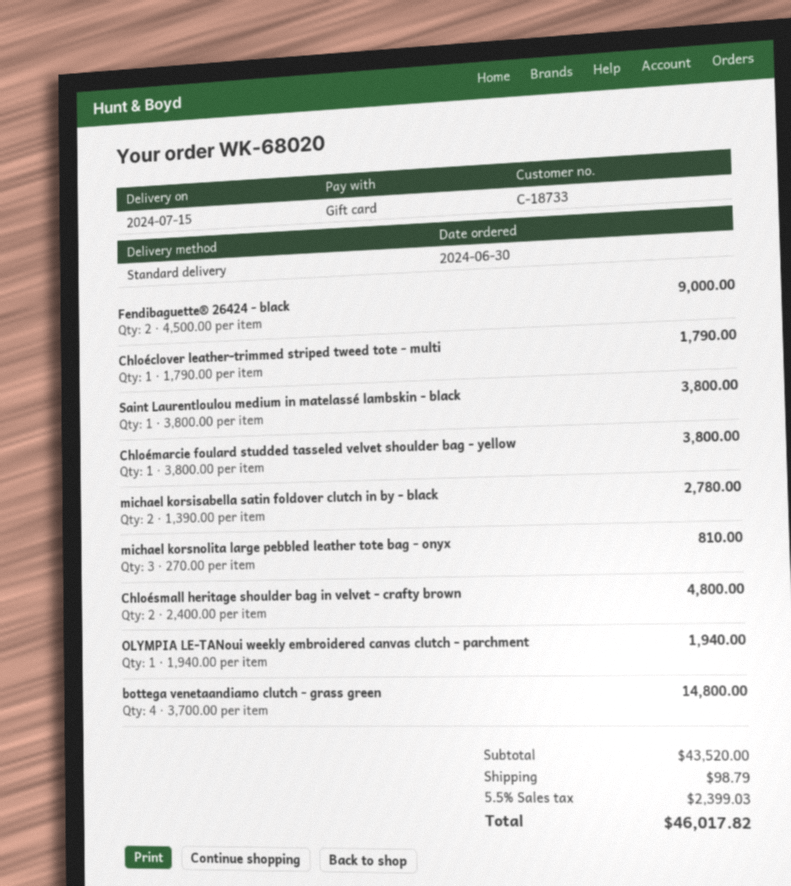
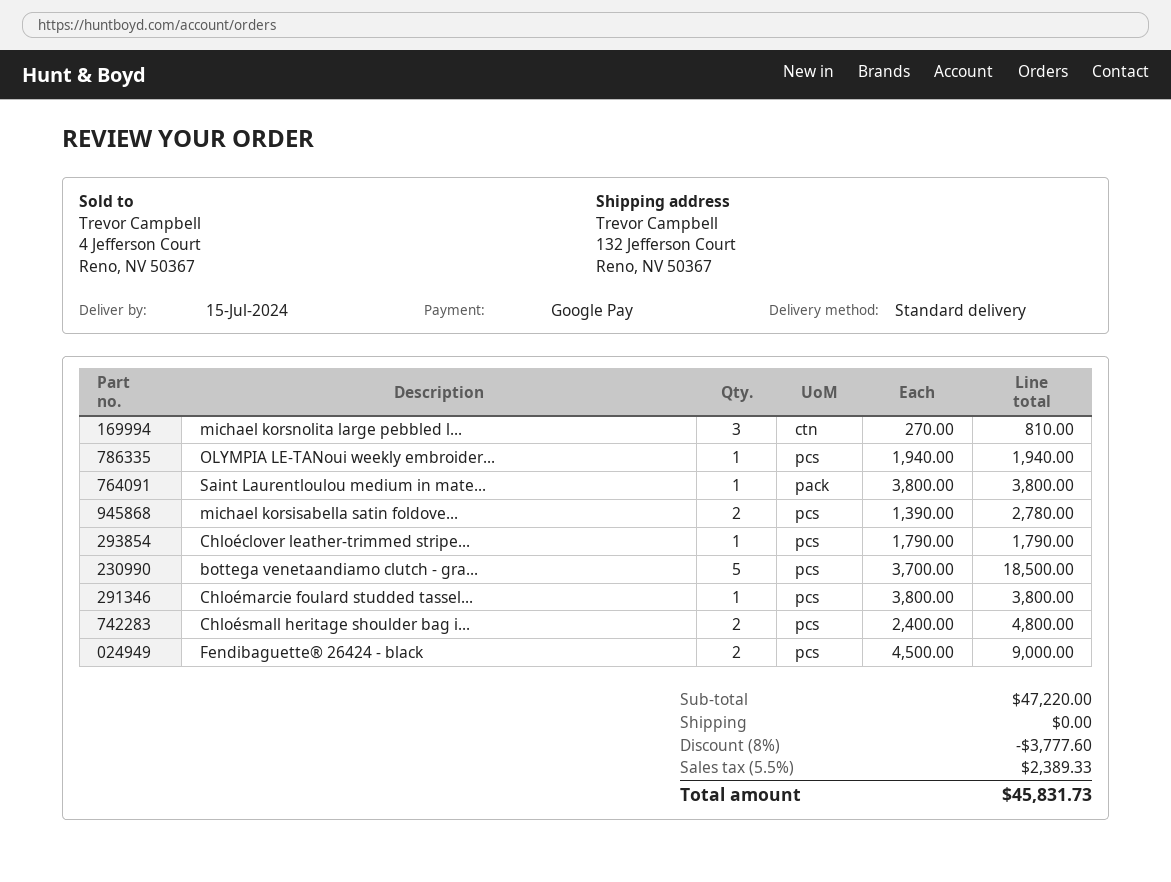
payment method: gift card -> Google Pay
bottega venetaandiamo clutch - grass green: 4 x 3700.00 = 14800.00 -> 5 x 3700.00 = 18500.00
subtotal: 43520.00 -> 47220.00
discount: none -> 8% = 3777.60
shipping: 98.79 -> 0.00
tax: 5.5% = 2399.03 -> 5.5% = 2389.33
total: 46017.82 -> 45831.73

